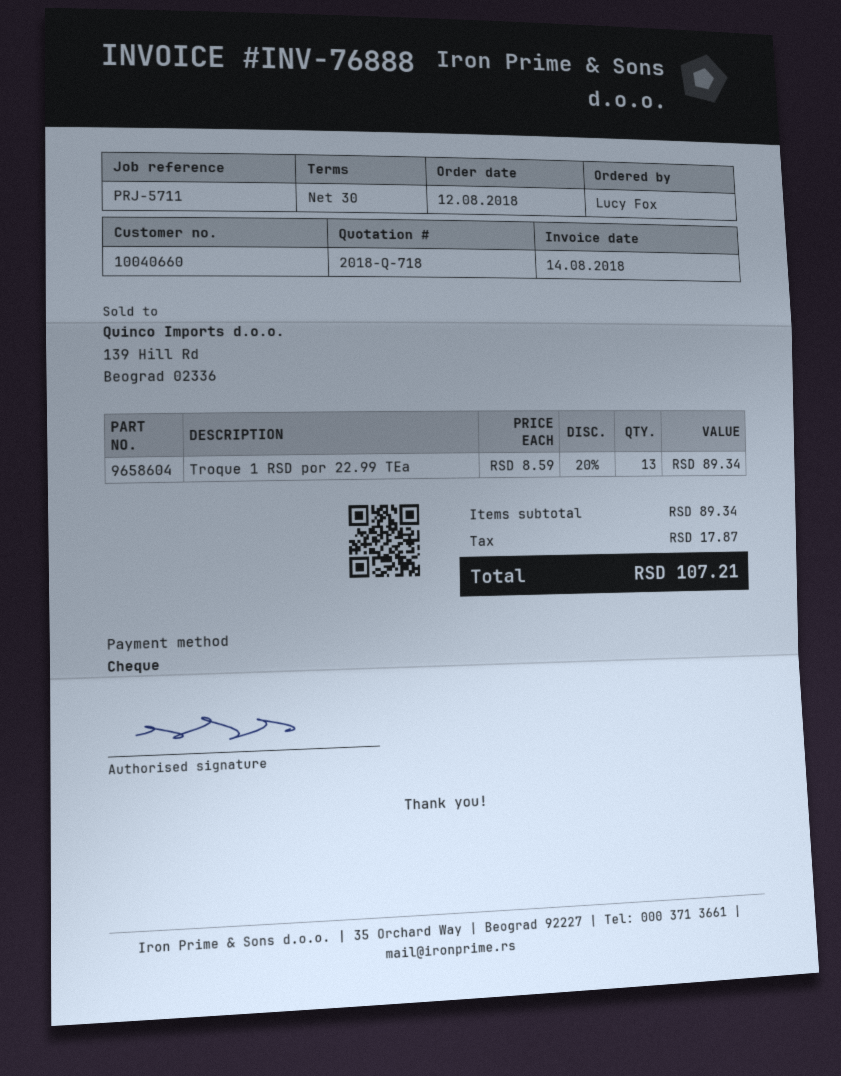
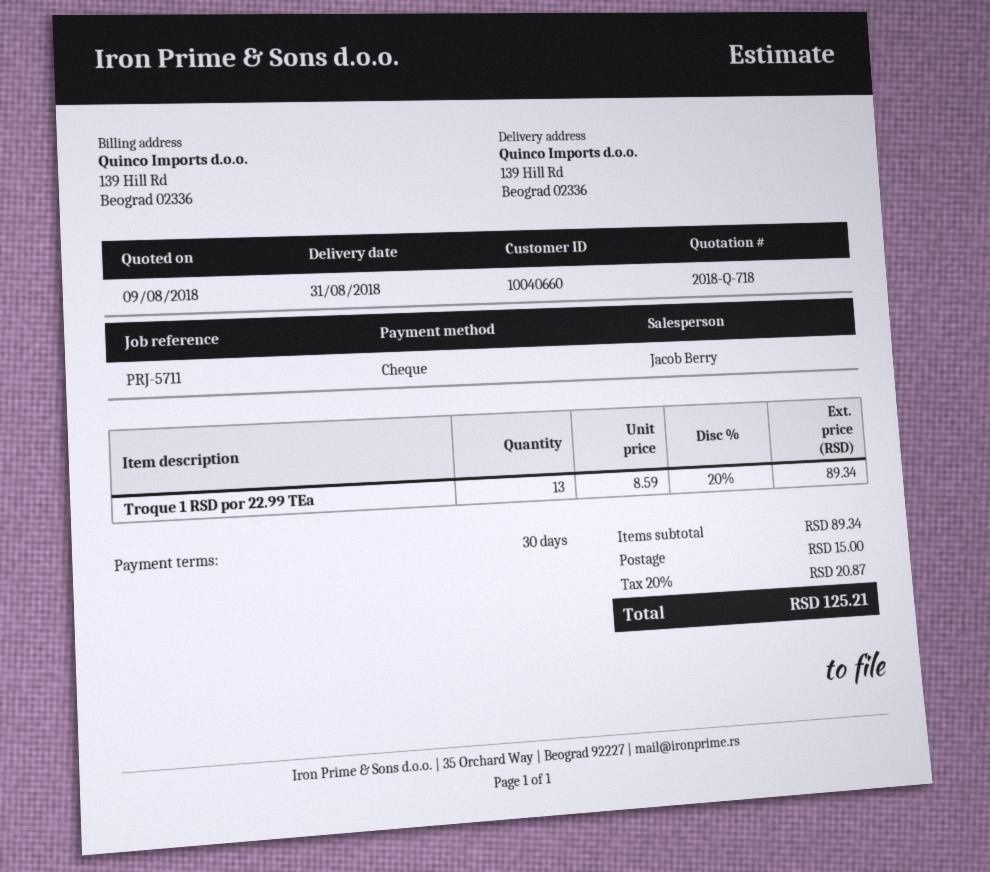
shipping: none -> 15.00
tax: 17.87 -> 20.87
total: 107.21 -> 125.21

